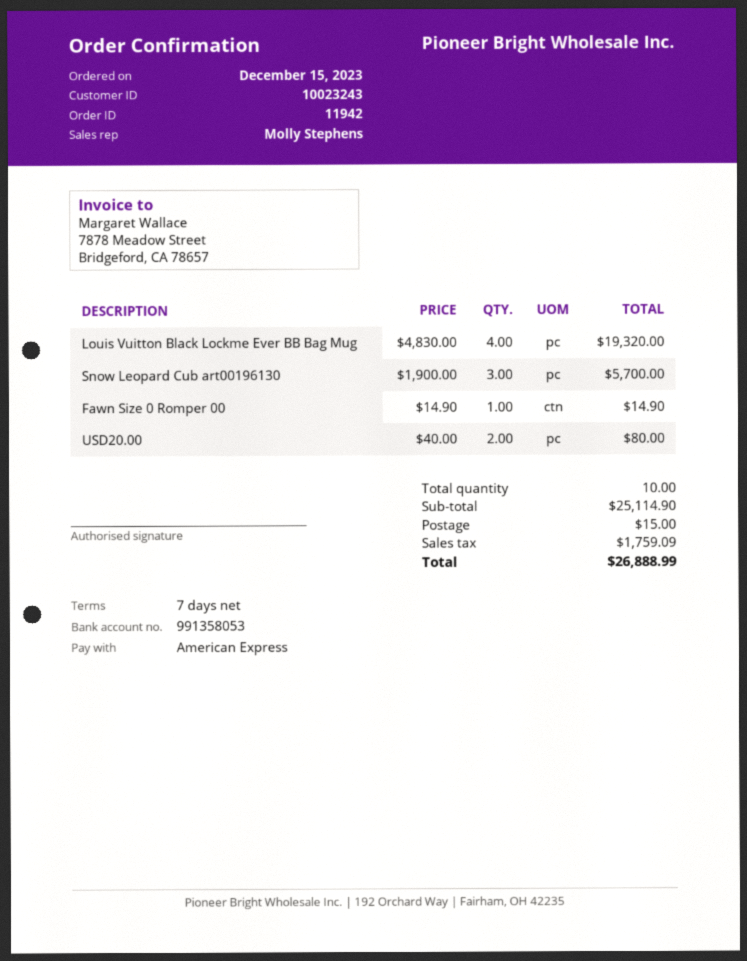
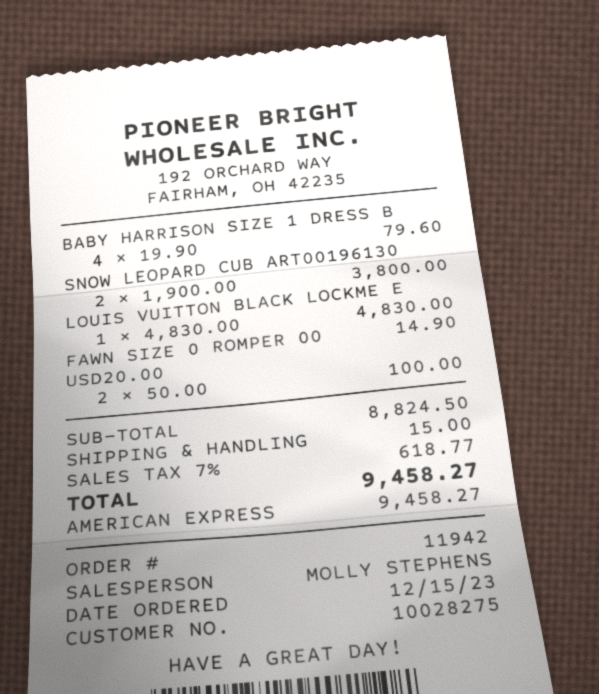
customer number: 10023243 -> 10028275
Louis Vuitton Black Lockme Ever BB Bag Mug: 4 x 4830.00 = 19320.00 -> 1 x 4830.00 = 4830.00
Snow Leopard Cub art00196130: 3 x 1900.00 = 5700.00 -> 2 x 1900.00 = 3800.00
USD20.00: 2 x 40.00 = 80.00 -> 2 x 50.00 = 100.00
BABY HARRISON SIZE 1 DRESS B: none -> 4 x 19.90 = 79.60
subtotal: 25114.90 -> 8824.50
tax: 1759.09 -> 618.77
total: 26888.99 -> 9458.27

